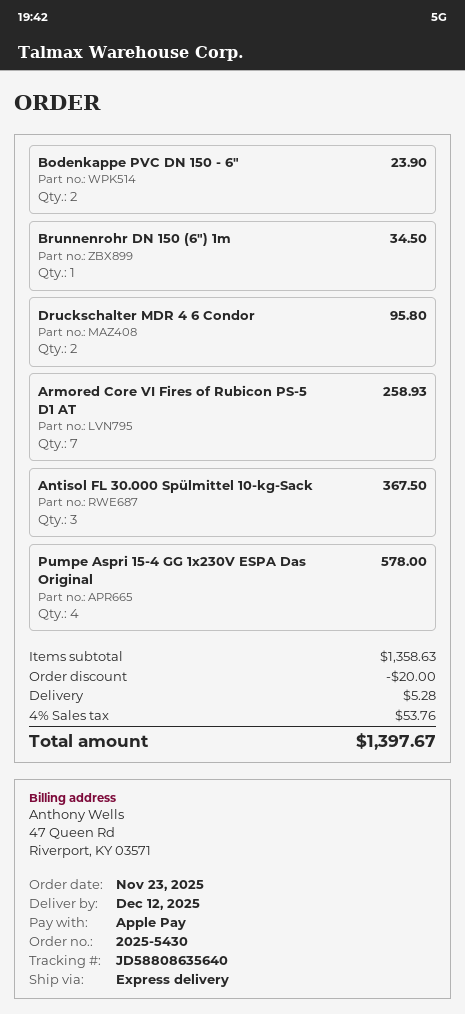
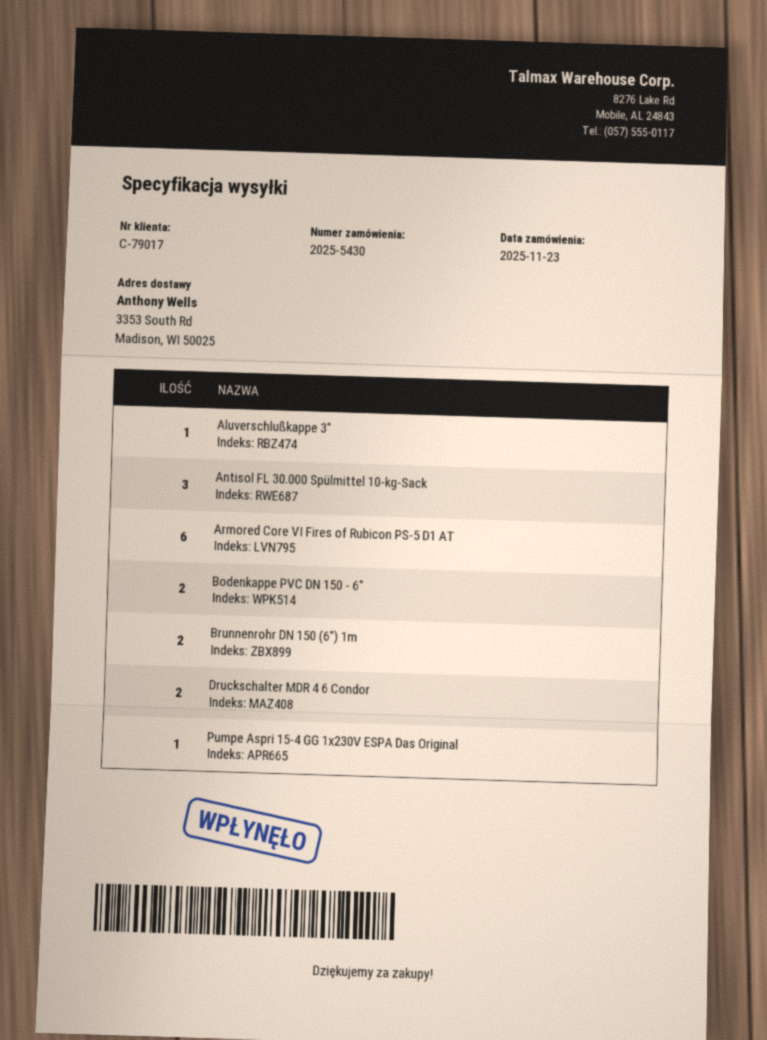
Brunnenrohr DN 150 (6") 1m: 1 -> 2
Armored Core VI Fires of Rubicon PS-5 D1 AT: 7 -> 6
Pumpe Aspri 15-4 GG 1x230V ESPA Das Original: 4 -> 1
Aluverschlußkappe 3": none -> 1

